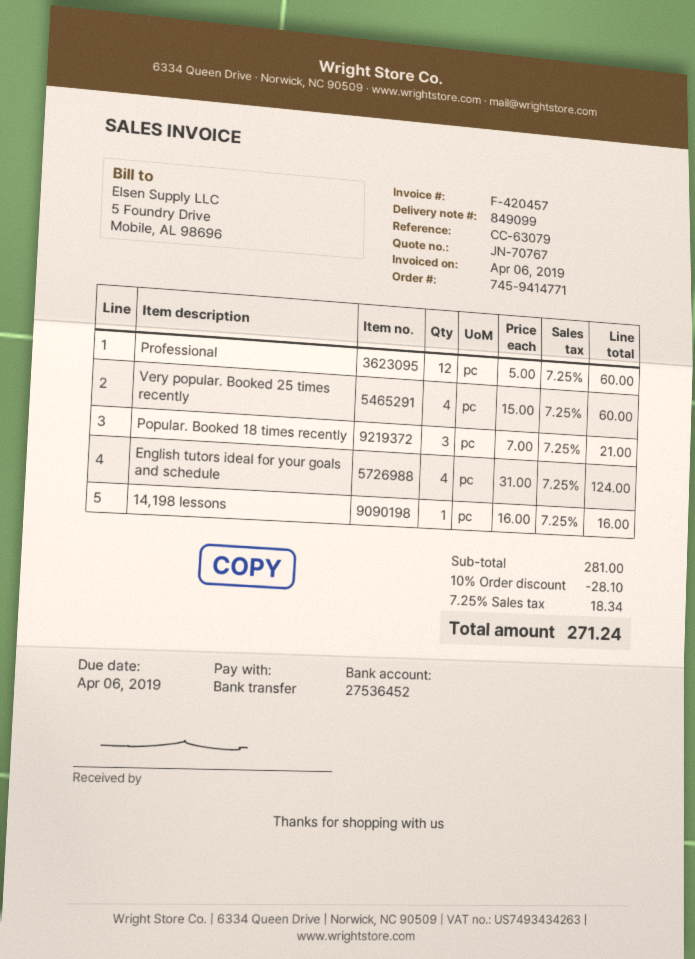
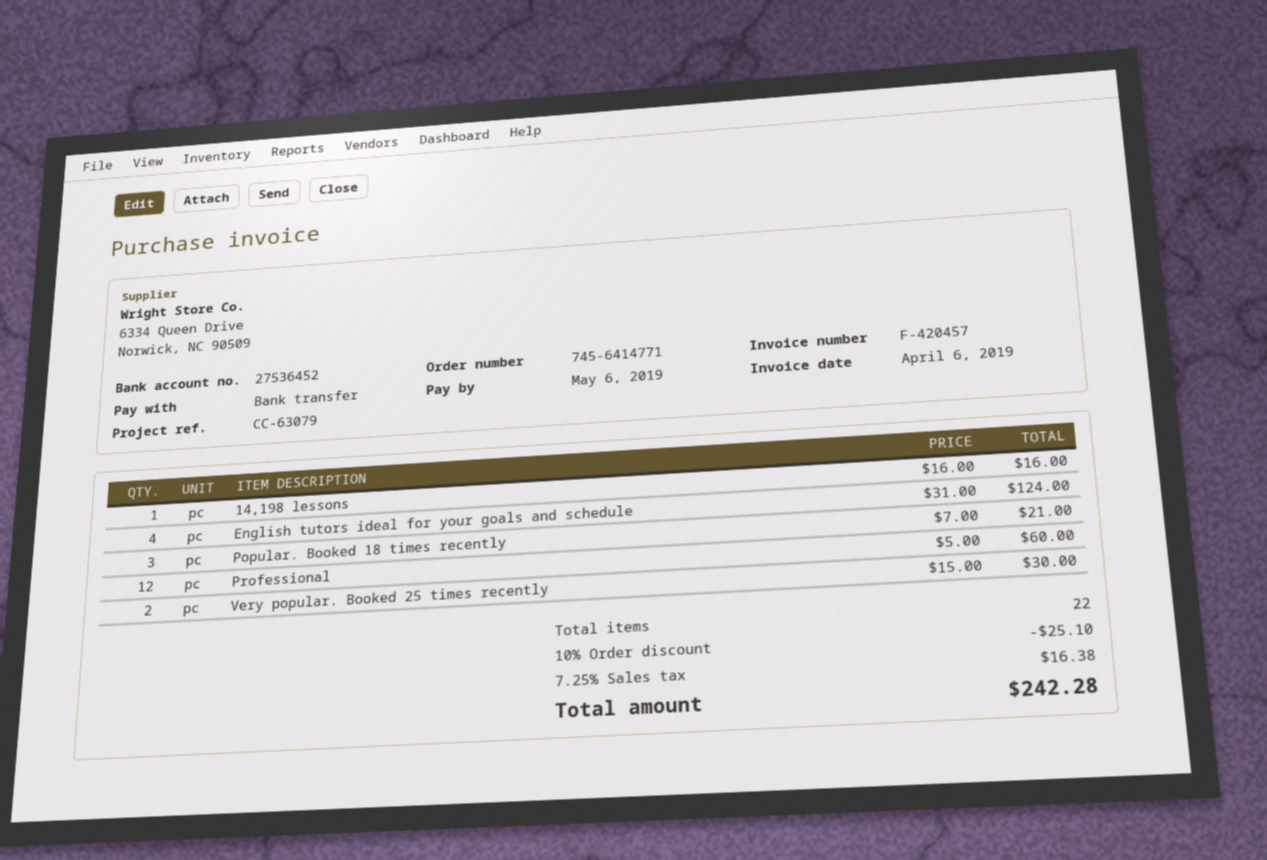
order number: 745-9414771 -> 745-6414771
due date: 2019-04-06 -> 2019-05-06
Very popular. Booked 25 times recently: 4 x 15.00 = 60.00 -> 2 x 15.00 = 30.00
discount: 10% = 28.10 -> 10% = 25.10
tax: 7.25% = 18.34 -> 7.25% = 16.38
total: 271.24 -> 242.28

